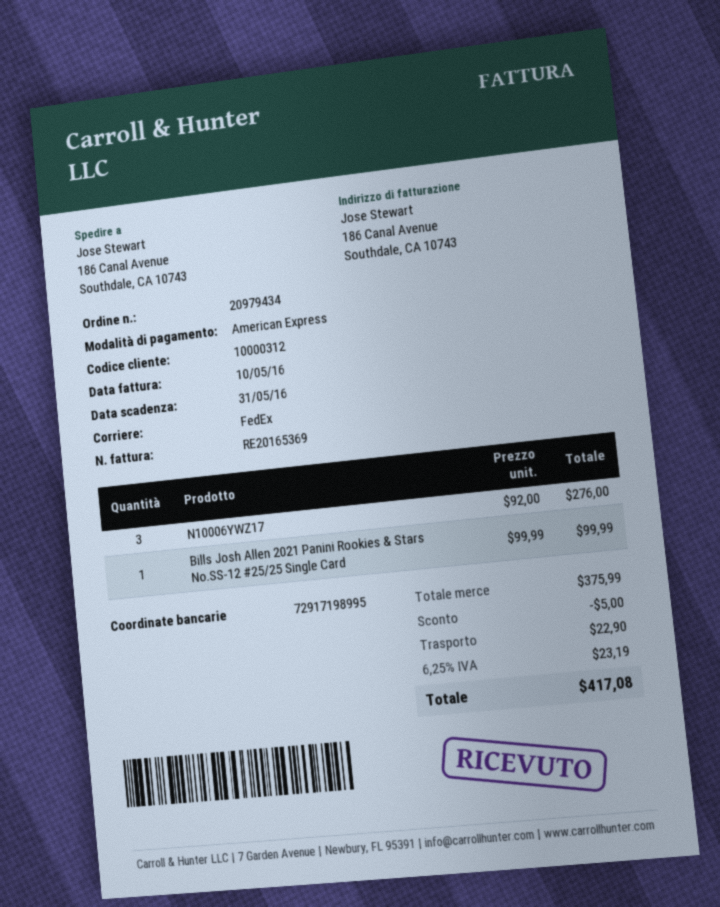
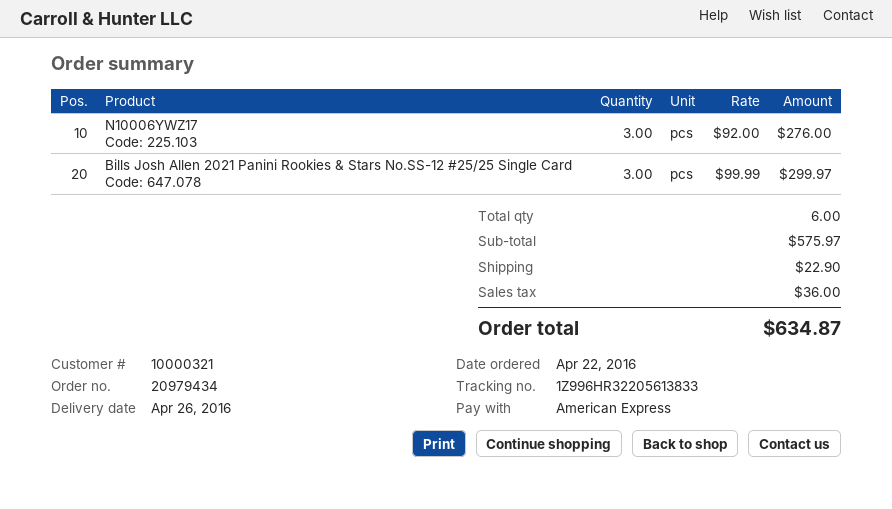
customer number: 10000312 -> 10000321
Bills Josh Allen 2021 Panini Rookies & Stars No.SS-12 #25/25 Single Card: 1 x 99.99 = 99.99 -> 3 x 99.99 = 299.97
subtotal: 375.99 -> 575.97
discount: 5.00 -> none
tax: 23.19 -> 36.00
total: 417.08 -> 634.87

